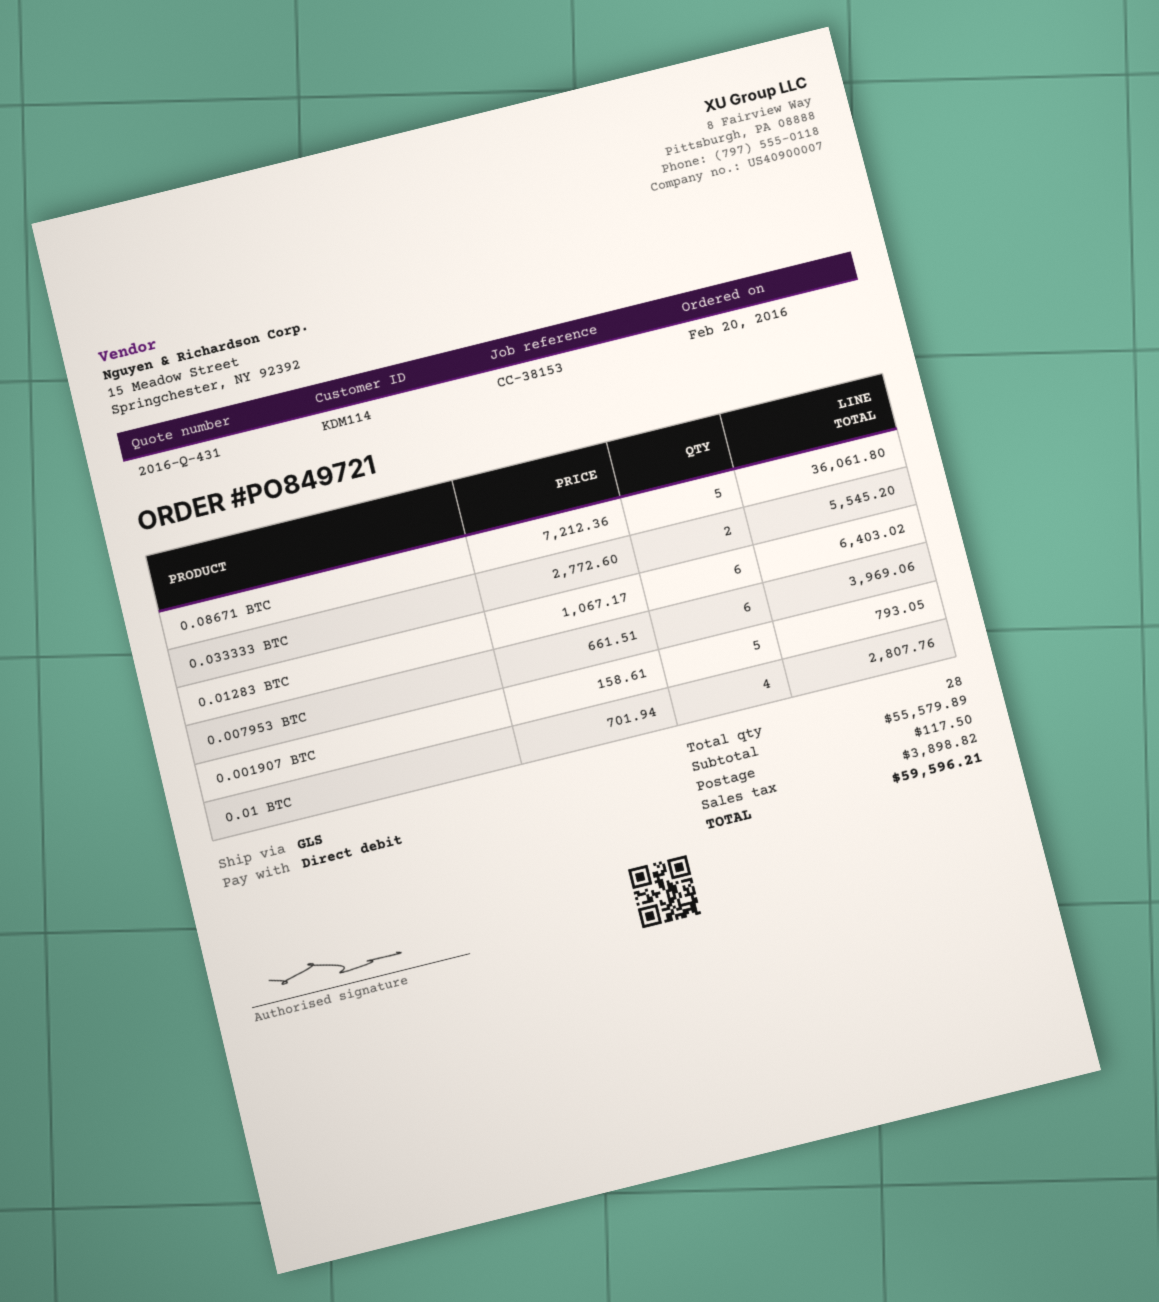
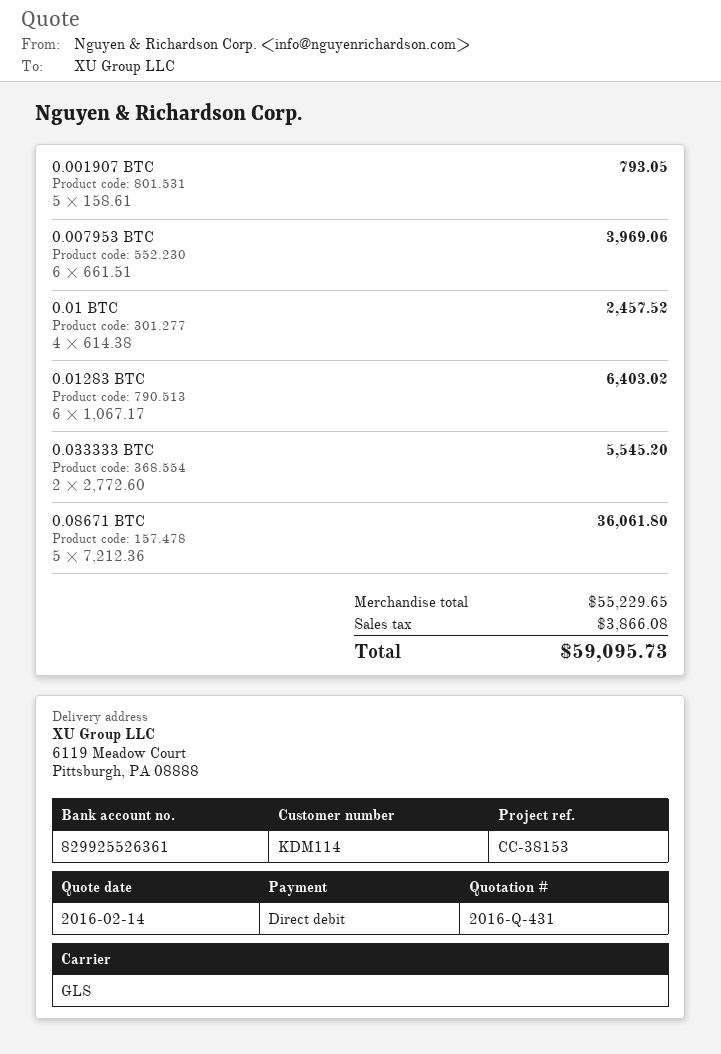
0.01 BTC: 4 x 701.94 = 2807.76 -> 4 x 614.38 = 2457.52
subtotal: 55579.89 -> 55229.65
shipping: 117.50 -> none
tax: 3898.82 -> 3866.08
total: 59596.21 -> 59095.73

